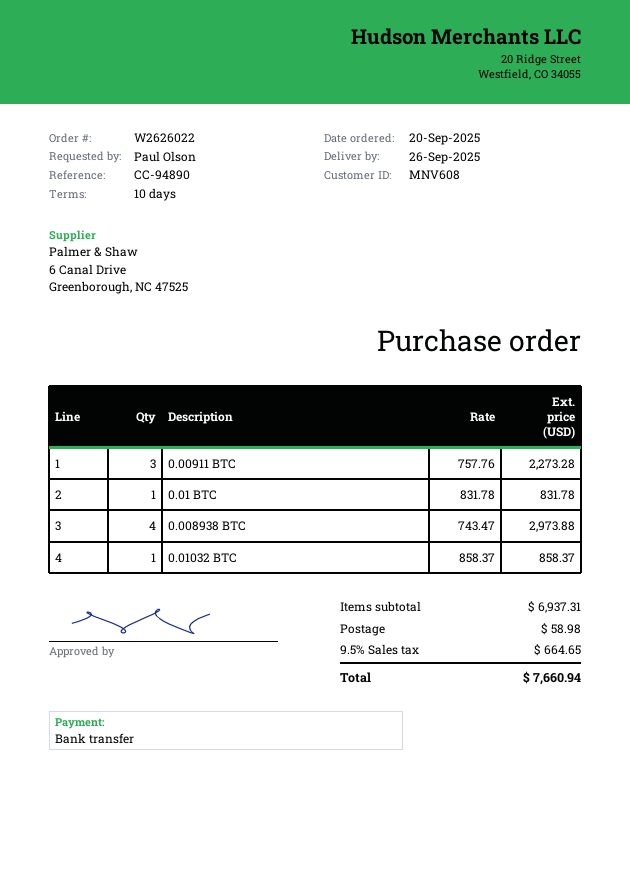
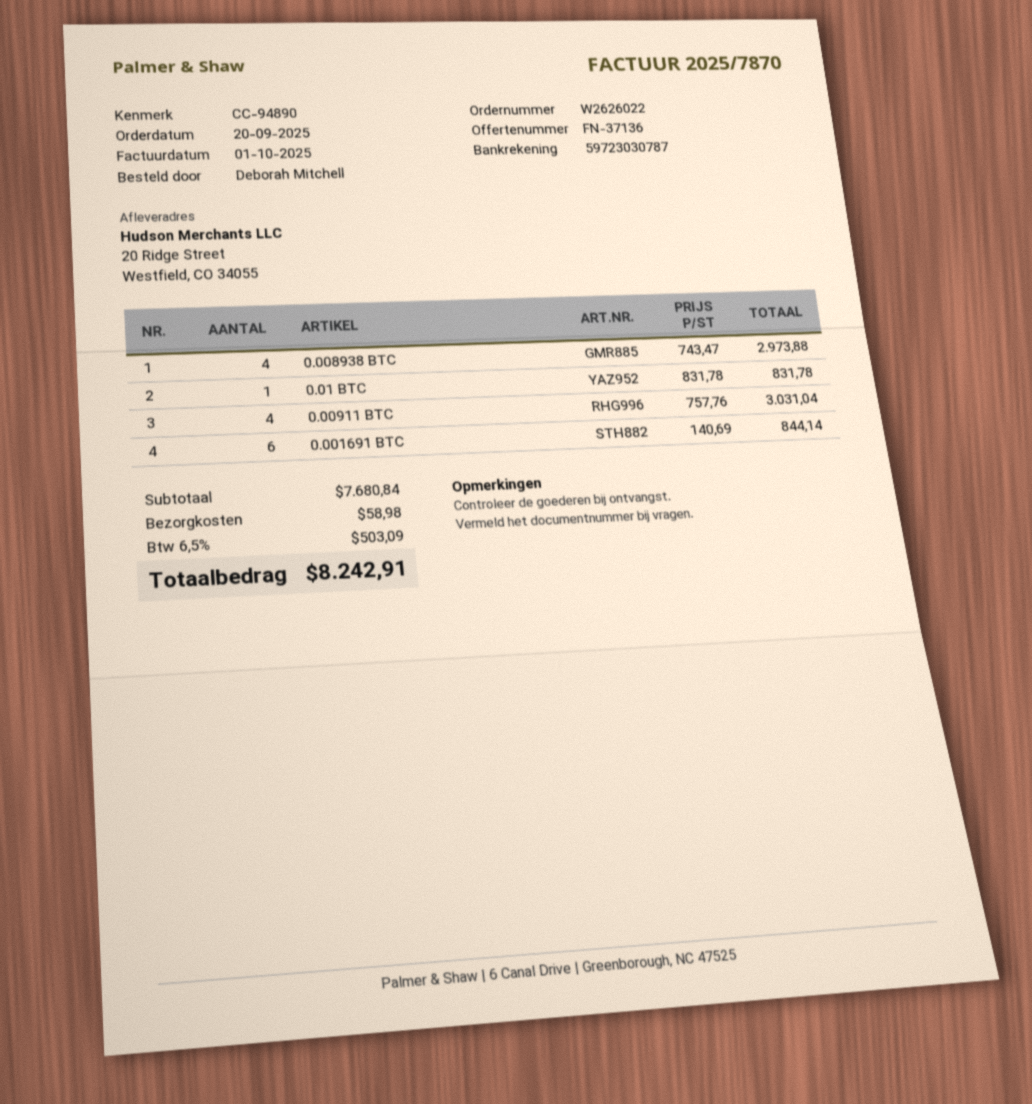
ordered by: Paul Olson -> Deborah Mitchell
0.00911 BTC: 3 x 757.76 = 2273.28 -> 4 x 757.76 = 3031.04
0.01032 BTC: 1 x 858.37 = 858.37 -> none
0.001691 BTC: none -> 6 x 140.69 = 844.14
subtotal: 6937.31 -> 7680.84
tax: 9.5% = 664.65 -> 6.5% = 503.09
total: 7660.94 -> 8242.91

